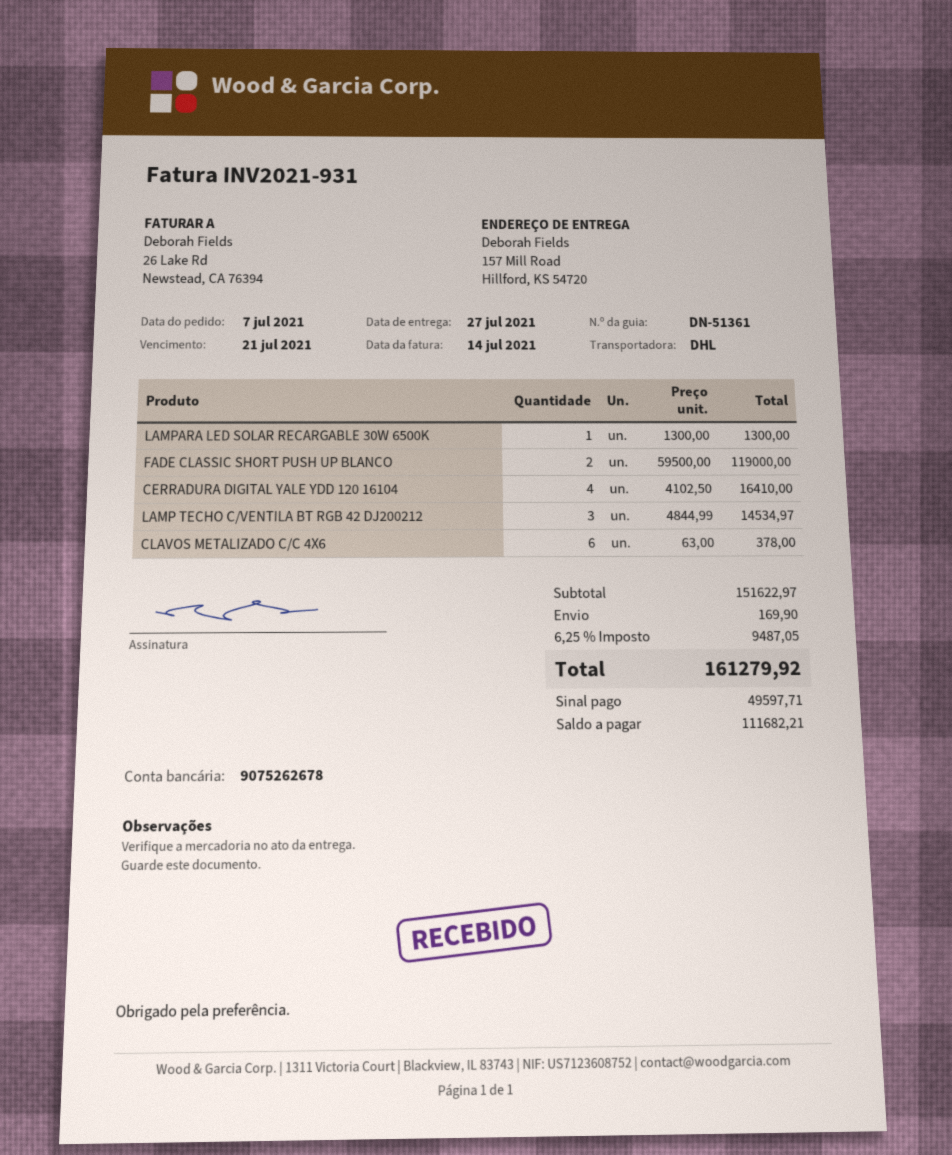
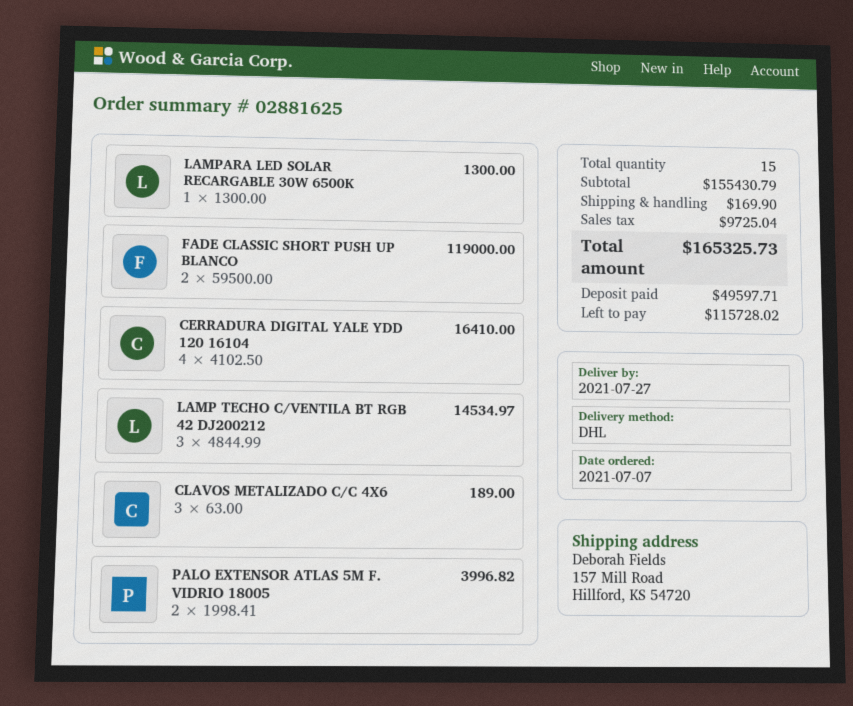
CLAVOS METALIZADO C/C 4X6: 6 x 63.00 = 378.00 -> 3 x 63.00 = 189.00
PALO EXTENSOR ATLAS 5M F. VIDRIO 18005: none -> 2 x 1998.41 = 3996.82
subtotal: 151622.97 -> 155430.79
tax: 9487.05 -> 9725.04
total: 161279.92 -> 165325.73
balance: 111682.21 -> 115728.02

